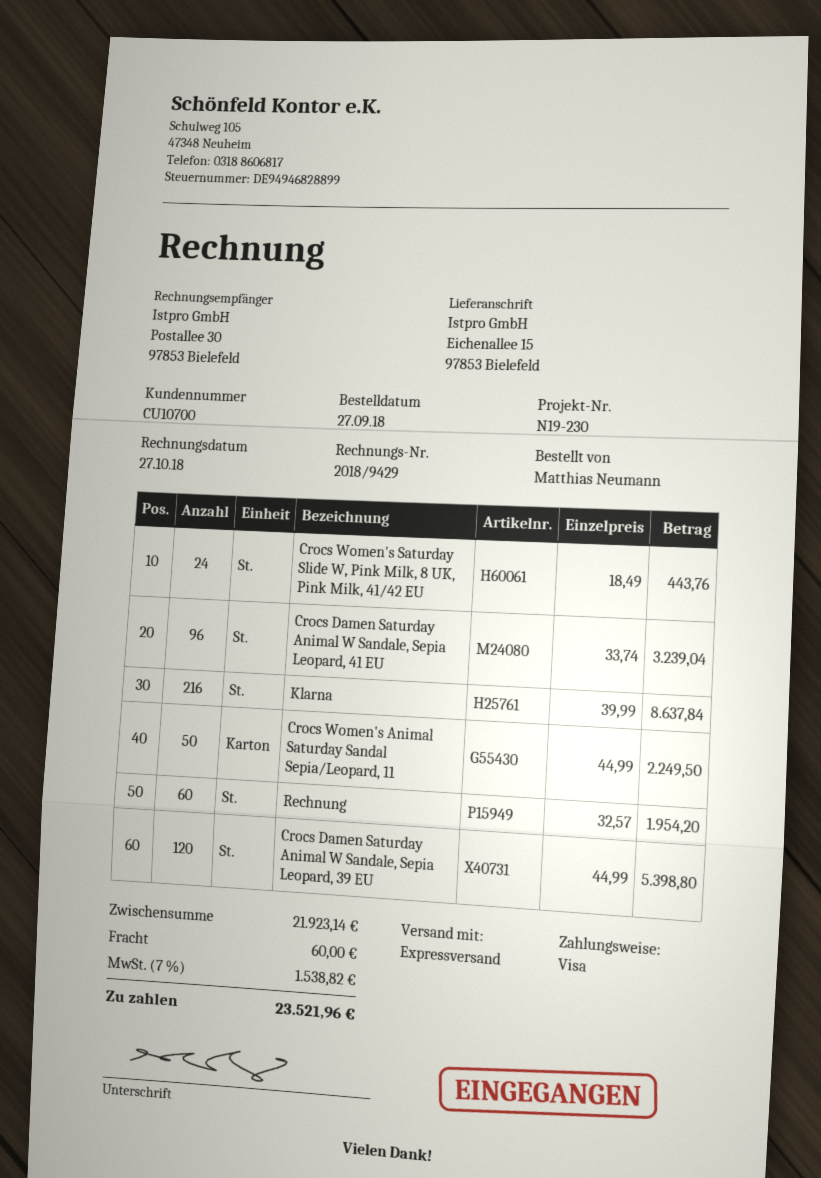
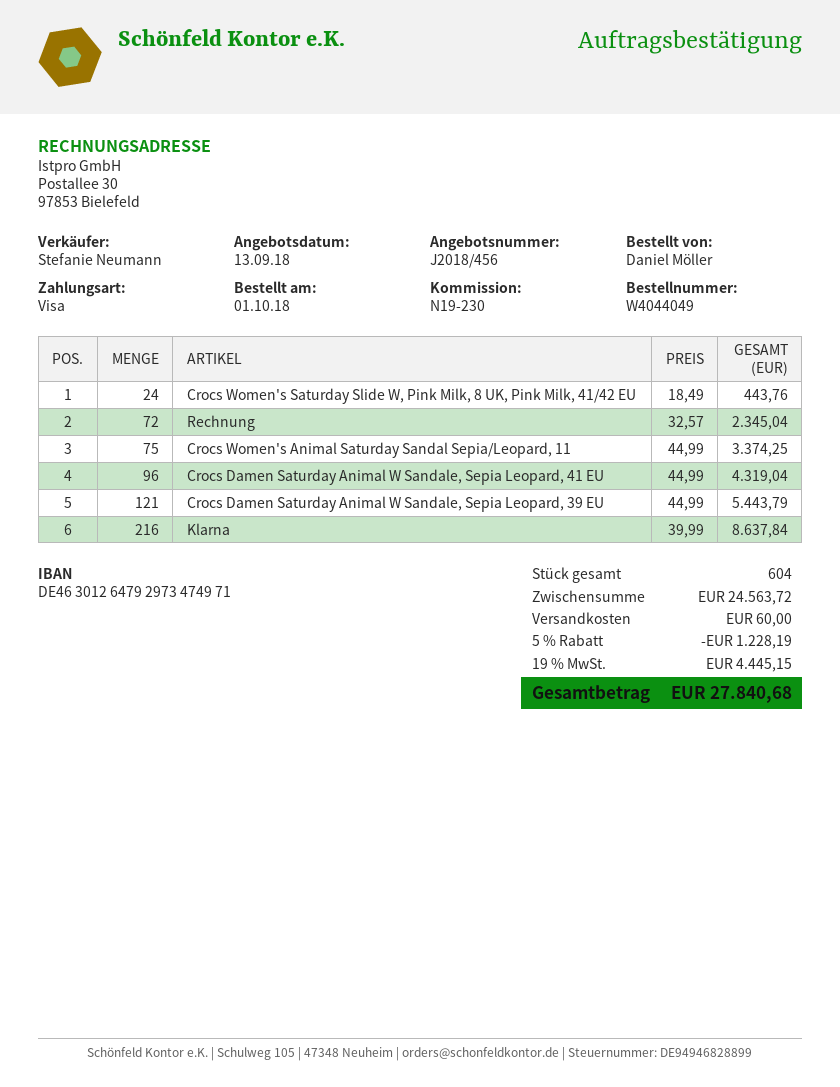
order date: 2018-09-27 -> 2018-10-01
ordered by: Matthias Neumann -> Daniel Möller
Crocs Damen Saturday Animal W Sandale, Sepia Leopard, 41 EU: 96 x 33.74 = 3239.04 -> 96 x 44.99 = 4319.04
Crocs Women's Animal Saturday Sandal Sepia/Leopard, 11: 50 x 44.99 = 2249.50 -> 75 x 44.99 = 3374.25
Rechnung: 60 x 32.57 = 1954.20 -> 72 x 32.57 = 2345.04
Crocs Damen Saturday Animal W Sandale, Sepia Leopard, 39 EU: 120 x 44.99 = 5398.80 -> 121 x 44.99 = 5443.79
subtotal: 21923.14 -> 24563.72
discount: none -> 5% = 1228.19
tax: 7% = 1538.82 -> 19% = 4445.15
total: 23521.96 -> 27840.68

